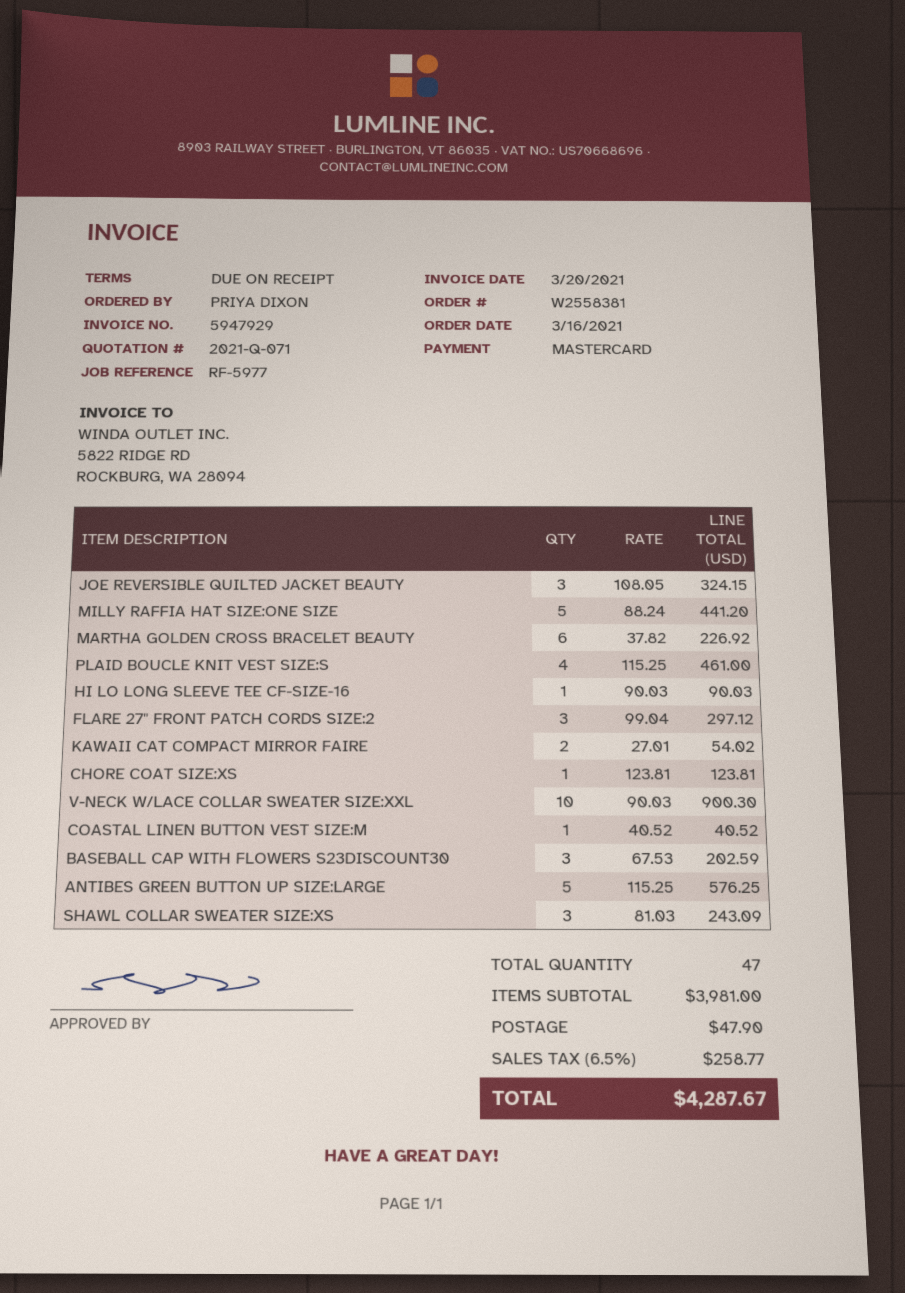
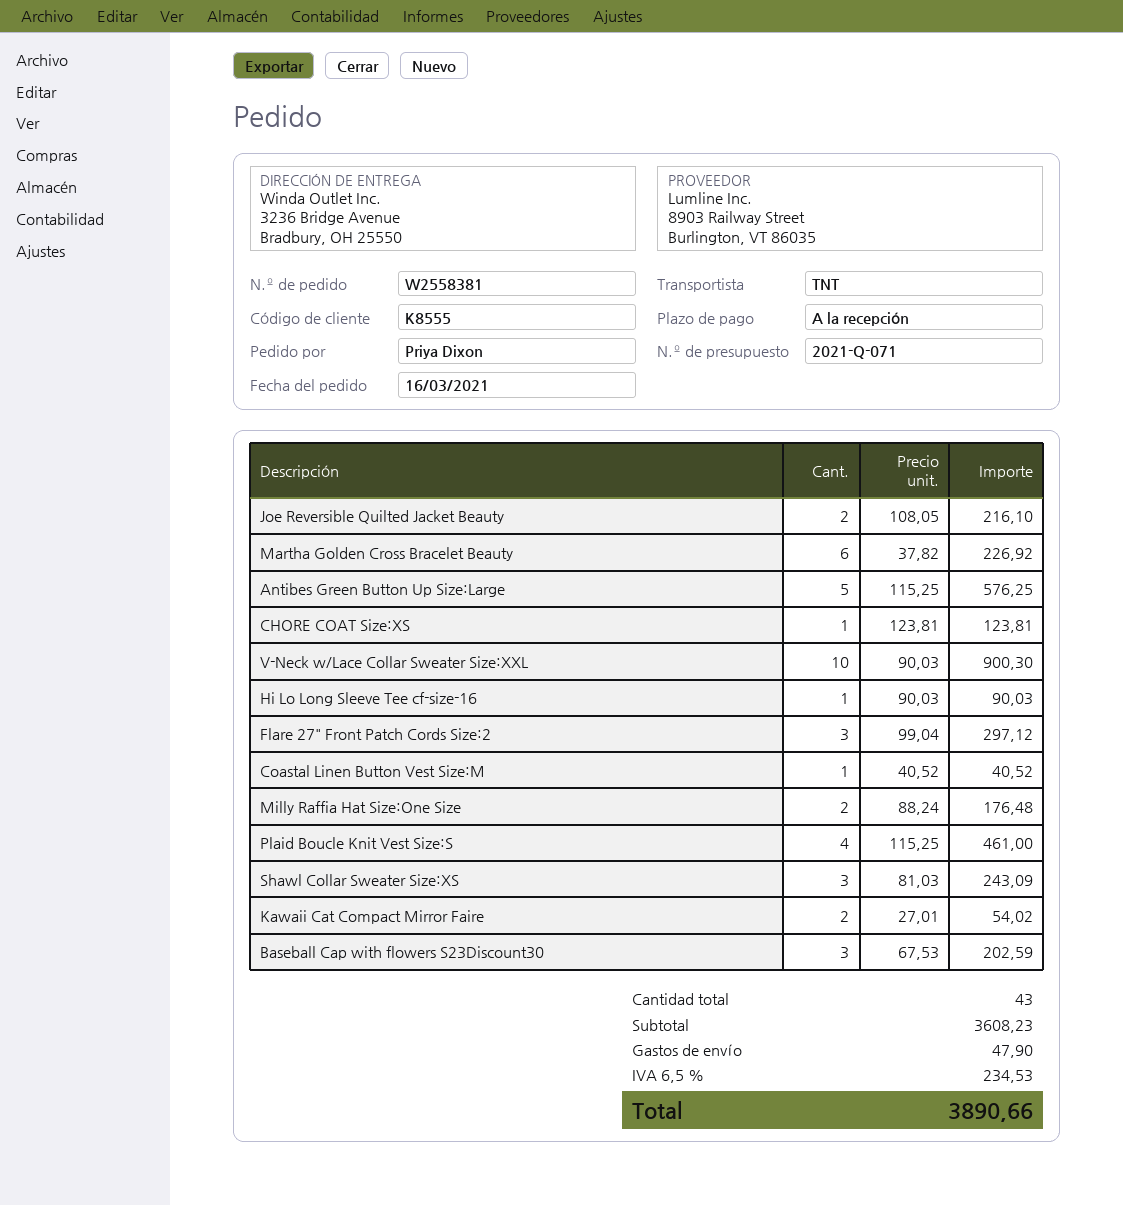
JOE REVERSIBLE QUILTED JACKET BEAUTY: 3 x 108.05 = 324.15 -> 2 x 108.05 = 216.10
MILLY RAFFIA HAT SIZE:ONE SIZE: 5 x 88.24 = 441.20 -> 2 x 88.24 = 176.48
total quantity: 47 -> 43
subtotal: 3981.00 -> 3608.23
tax: 6.5% = 258.77 -> 6.5% = 234.53
total: 4287.67 -> 3890.66

